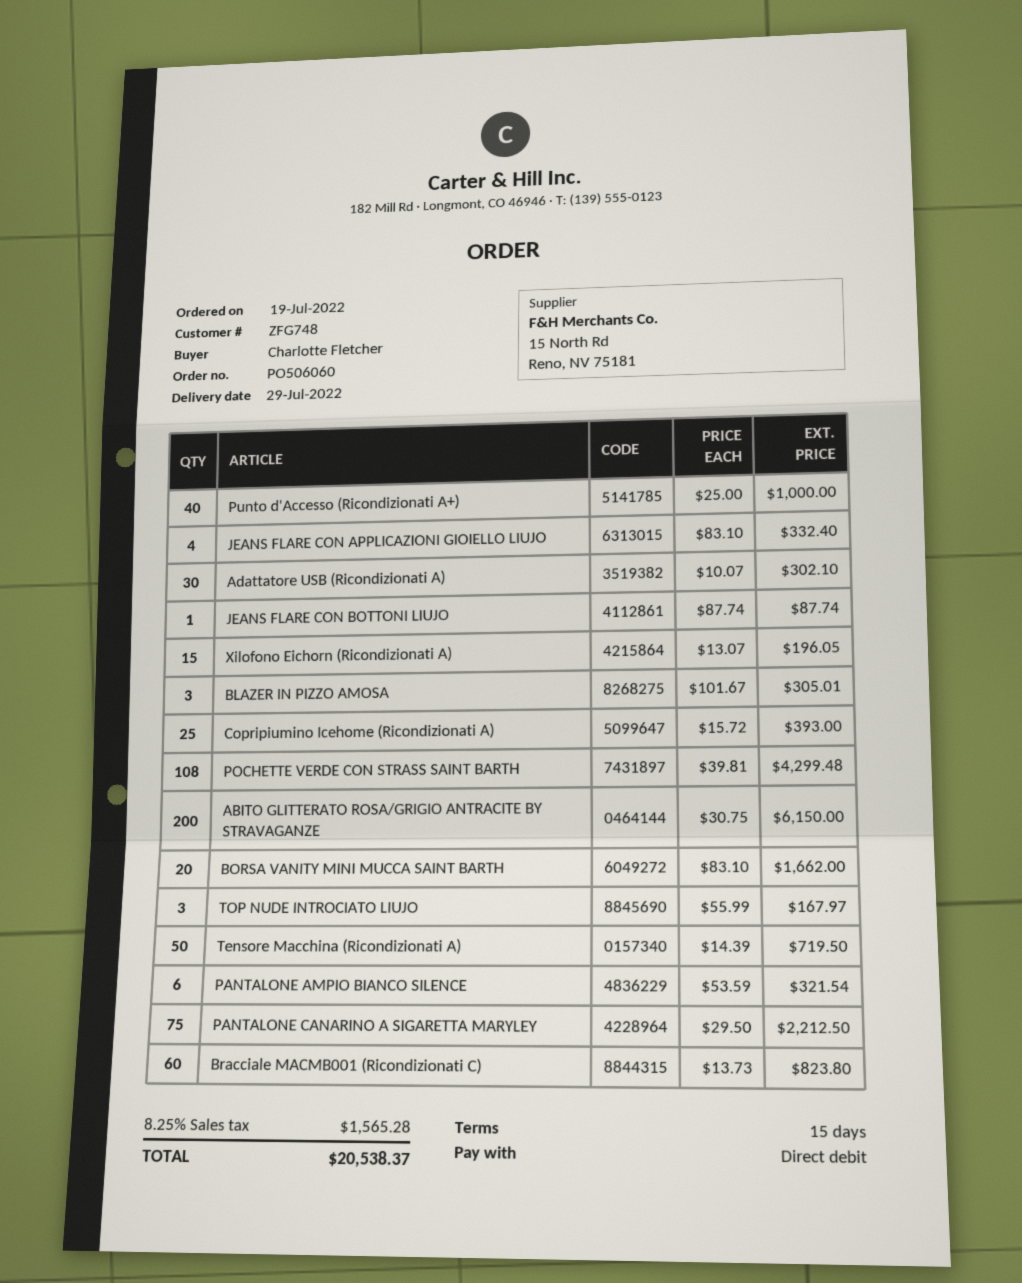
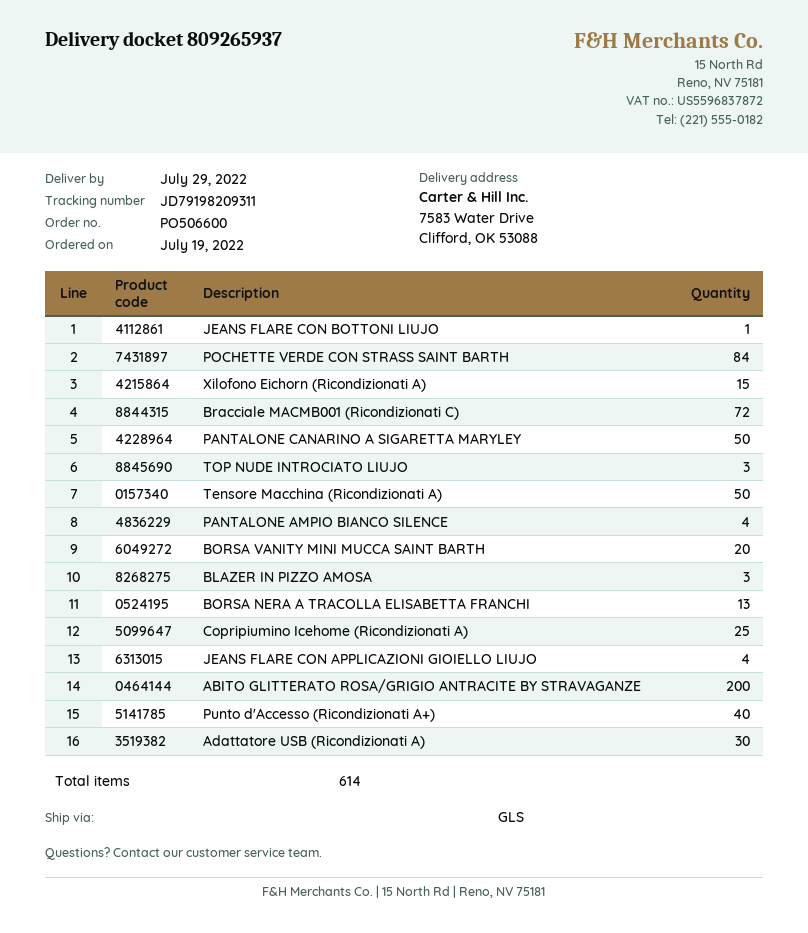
order number: PO506060 -> PO506600
POCHETTE VERDE CON STRASS SAINT BARTH: 108 -> 84
PANTALONE AMPIO BIANCO SILENCE: 6 -> 4
PANTALONE CANARINO A SIGARETTA MARYLEY: 75 -> 50
Bracciale MACMB001 (Ricondizionati C): 60 -> 72
BORSA NERA A TRACOLLA ELISABETTA FRANCHI: none -> 13

